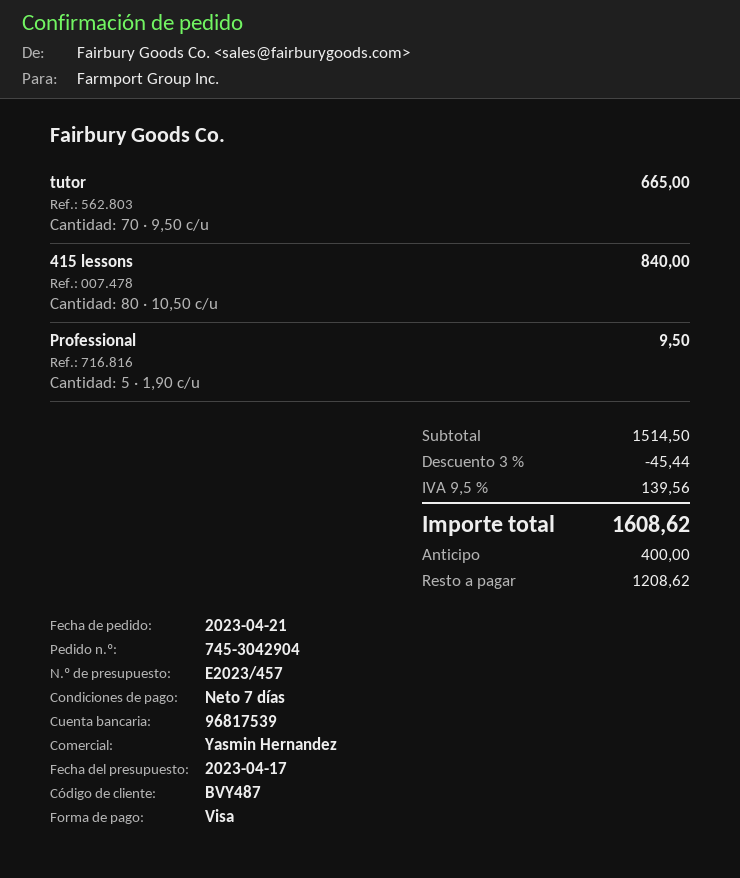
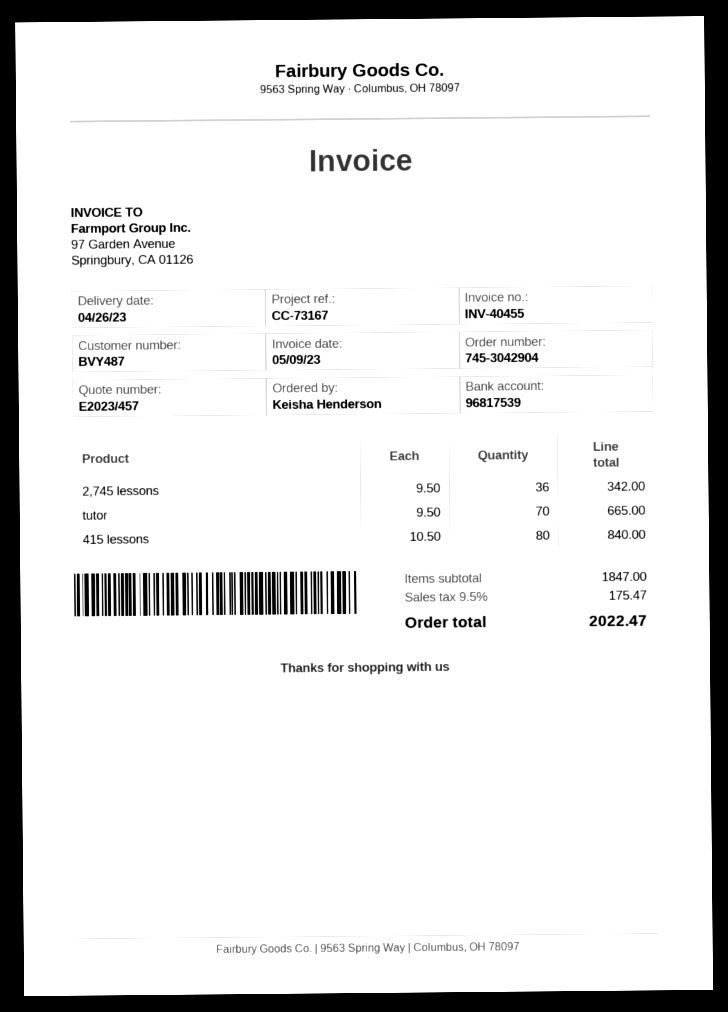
Professional: 5 x 1.90 = 9.50 -> none
2,745 lessons: none -> 36 x 9.50 = 342.00
subtotal: 1514.50 -> 1847.00
discount: 3% = 45.44 -> none
tax: 9.5% = 139.56 -> 9.5% = 175.47
total: 1608.62 -> 2022.47

